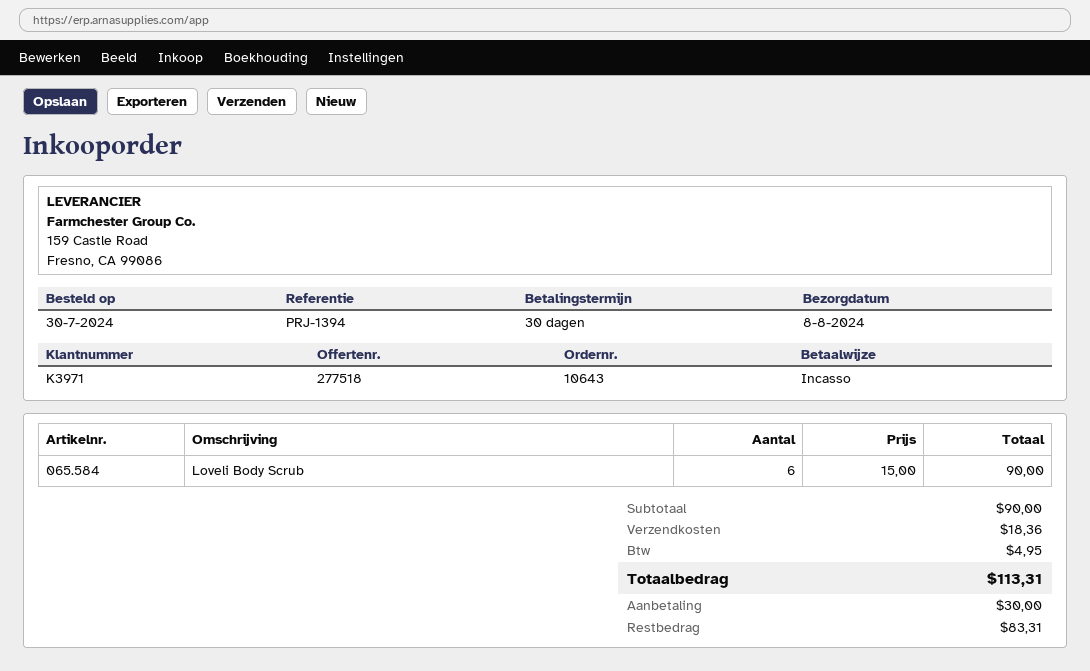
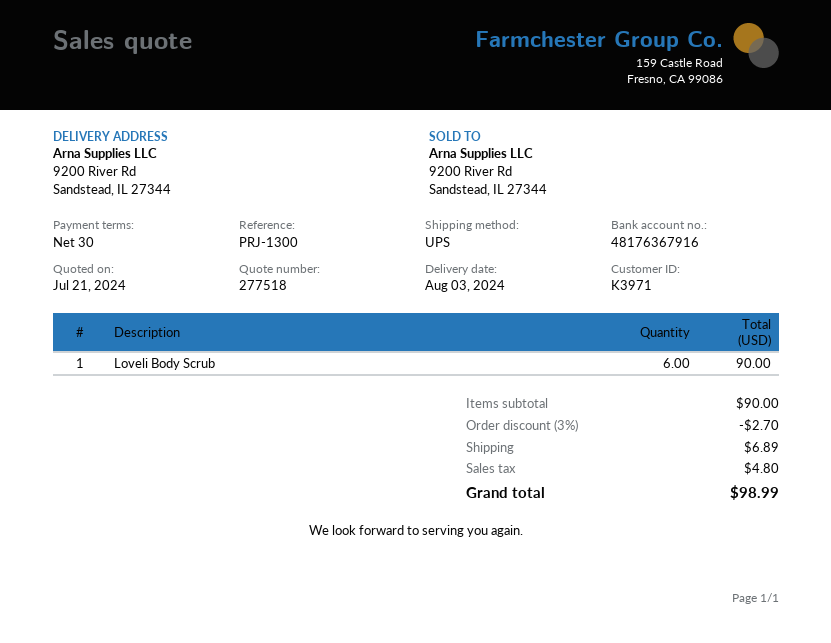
delivery date: 2024-08-08 -> 2024-08-03
reference: PRJ-1394 -> PRJ-1300
discount: none -> 3% = 2.70
shipping: 18.36 -> 6.89
tax: 4.95 -> 4.80
total: 113.31 -> 98.99

